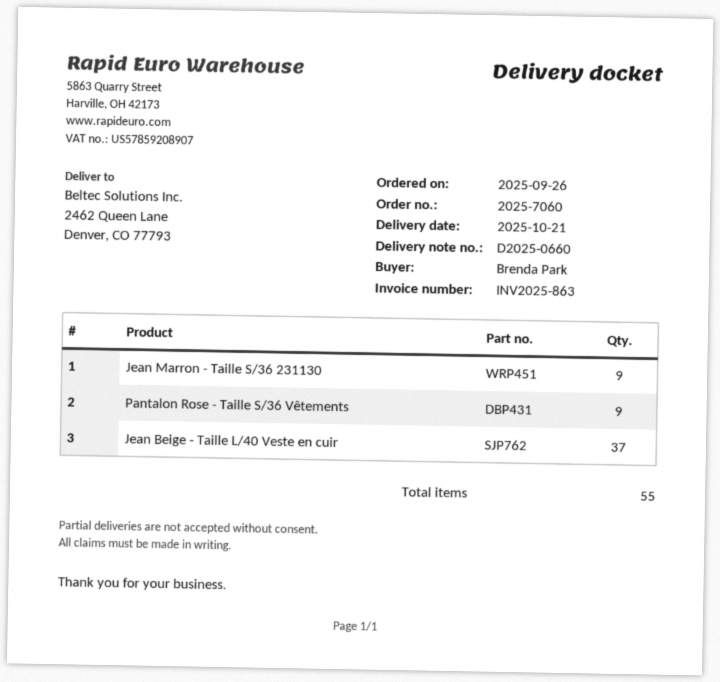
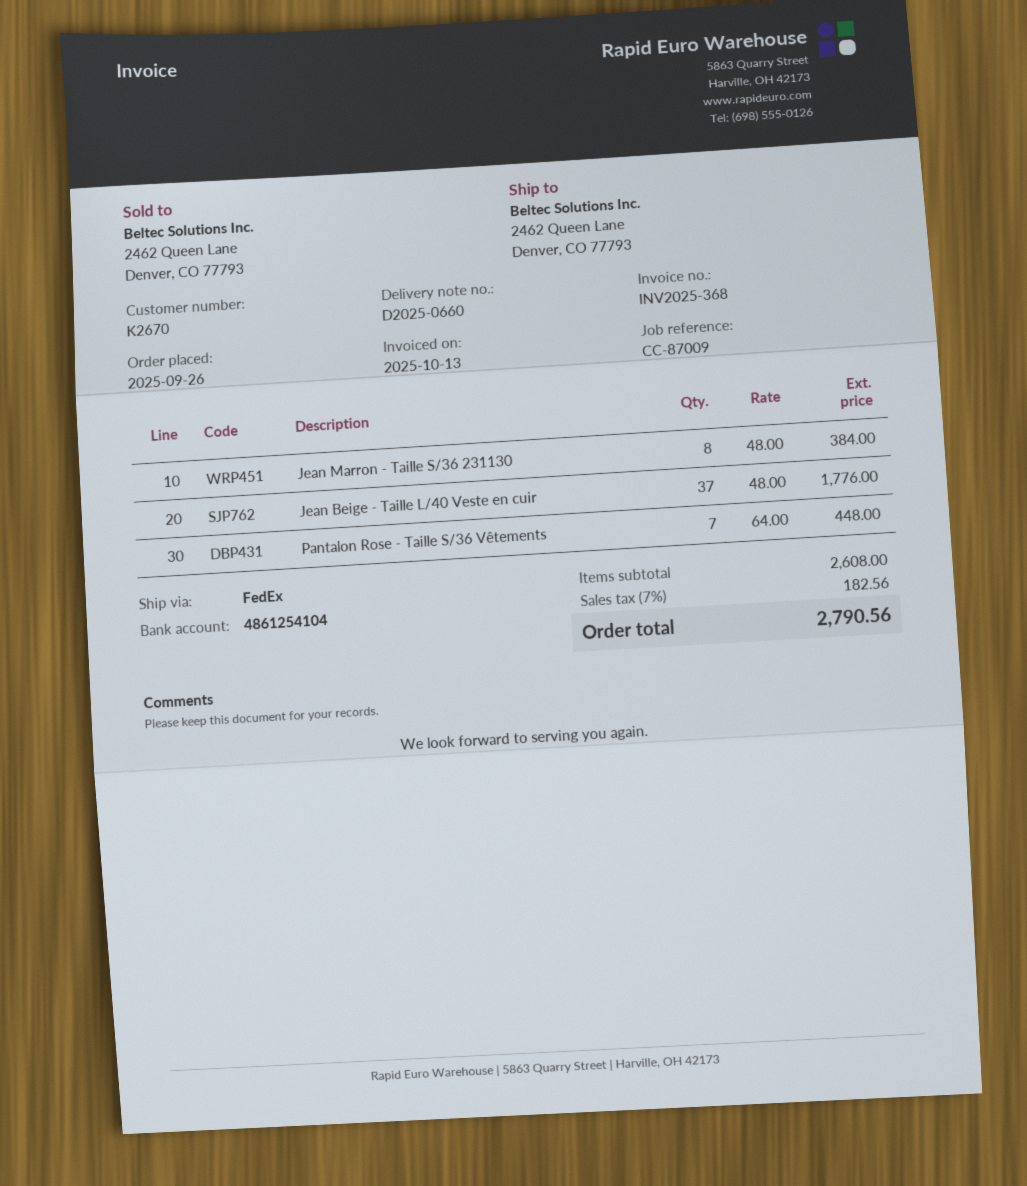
invoice number: INV2025-863 -> INV2025-368
Jean Marron - Taille S/36 231130: 9 -> 8
Pantalon Rose - Taille S/36 Vêtements: 9 -> 7

